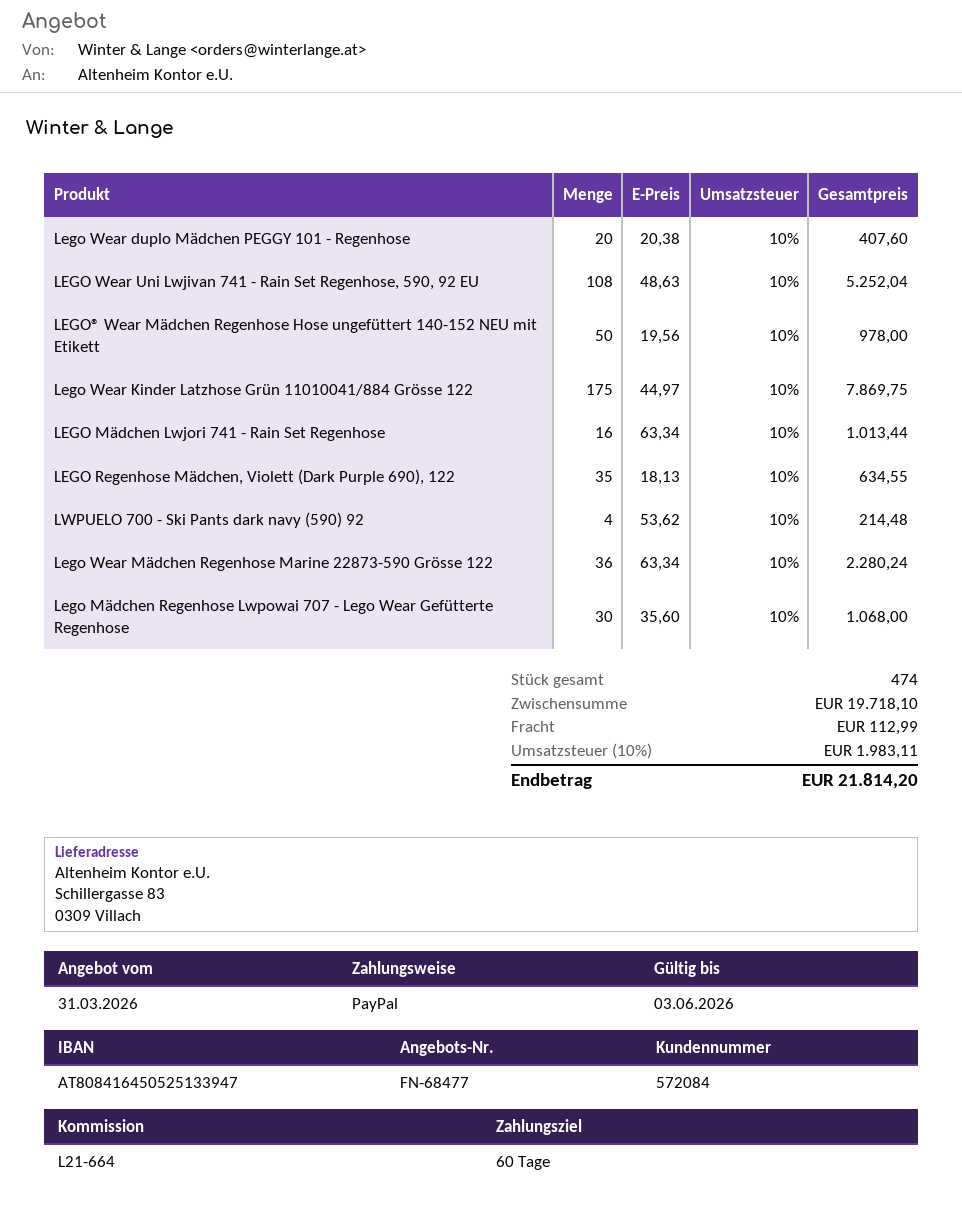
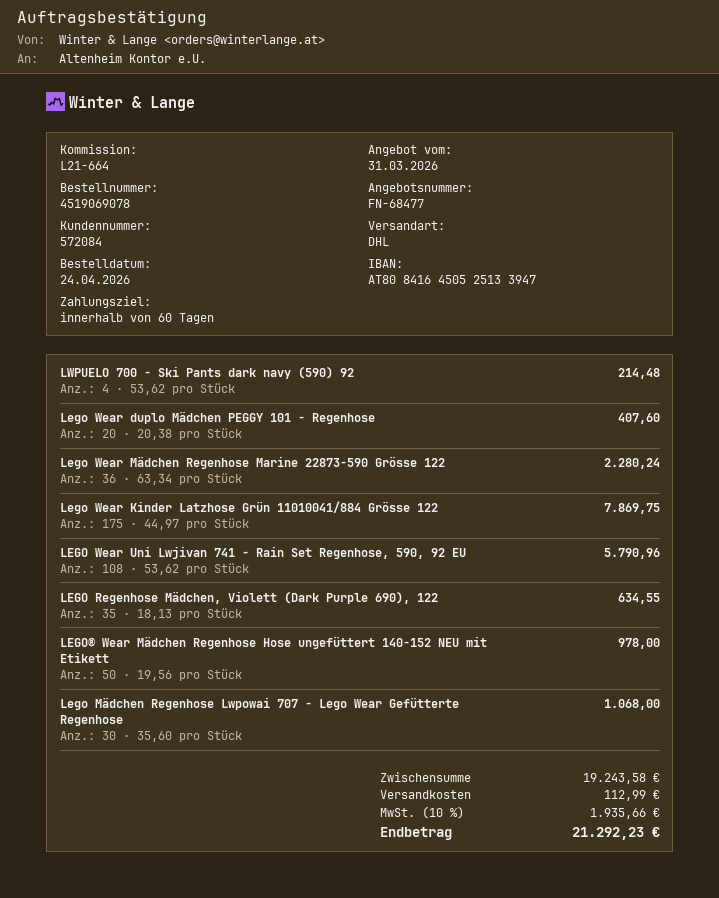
LEGO Wear Uni Lwjivan 741 - Rain Set Regenhose, 590, 92 EU: 108 x 48.63 = 5252.04 -> 108 x 53.62 = 5790.96
LEGO Mädchen Lwjori 741 - Rain Set Regenhose: 16 x 63.34 = 1013.44 -> none
subtotal: 19718.10 -> 19243.58
tax: 10% = 1983.11 -> 10% = 1935.66
total: 21814.20 -> 21292.23

